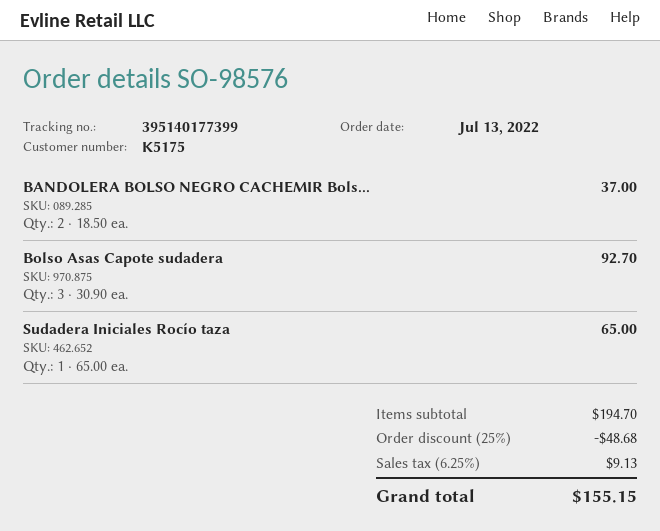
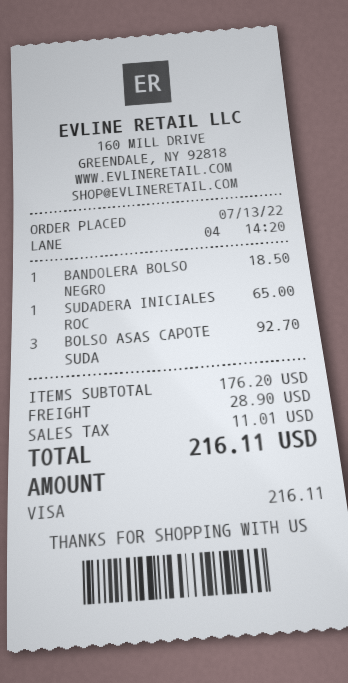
BANDOLERA BOLSO NEGRO CACHEMIR Bols...: 2 for 37.00 -> 1 for 18.50
subtotal: 194.70 -> 176.20
discount: 25% = 48.68 -> none
shipping: none -> 28.90
tax: 9.13 -> 11.01
total: 155.15 -> 216.11

